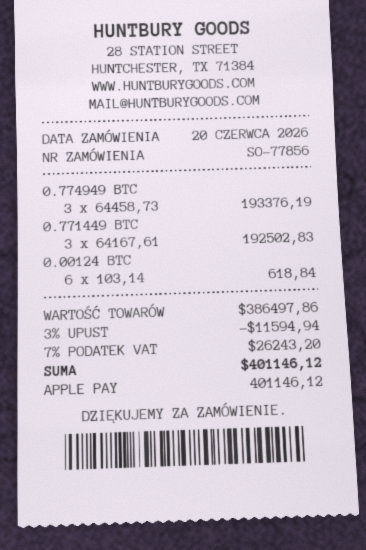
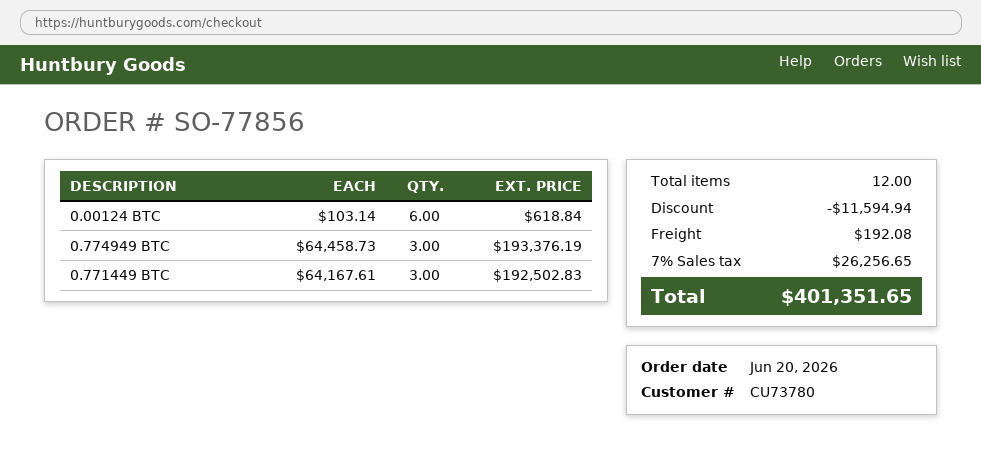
shipping: none -> 192.08
tax: 7% = 26243.20 -> 7% = 26256.65
total: 401146.12 -> 401351.65

